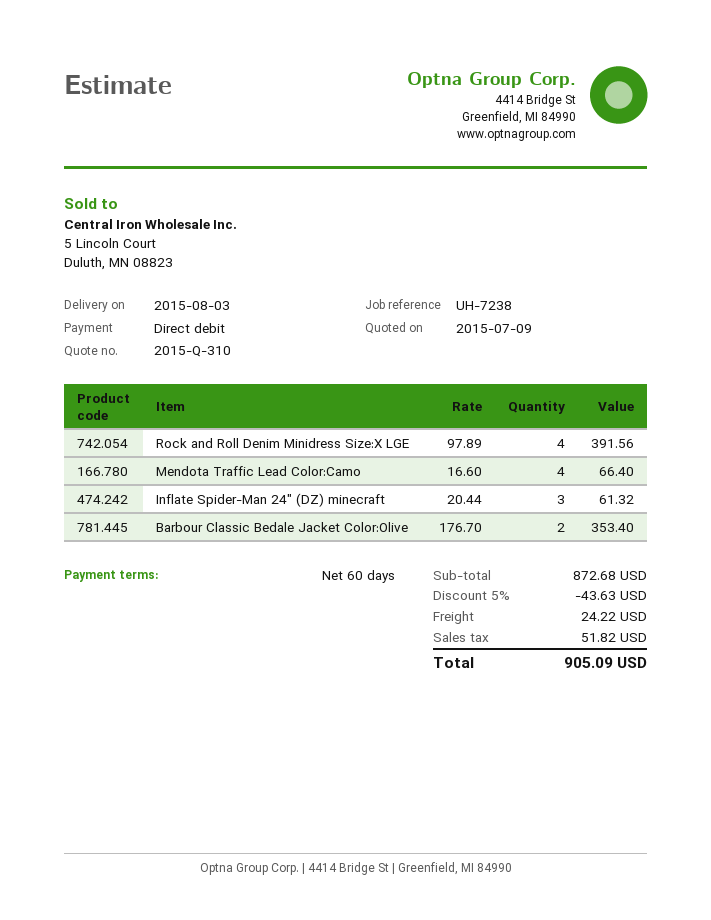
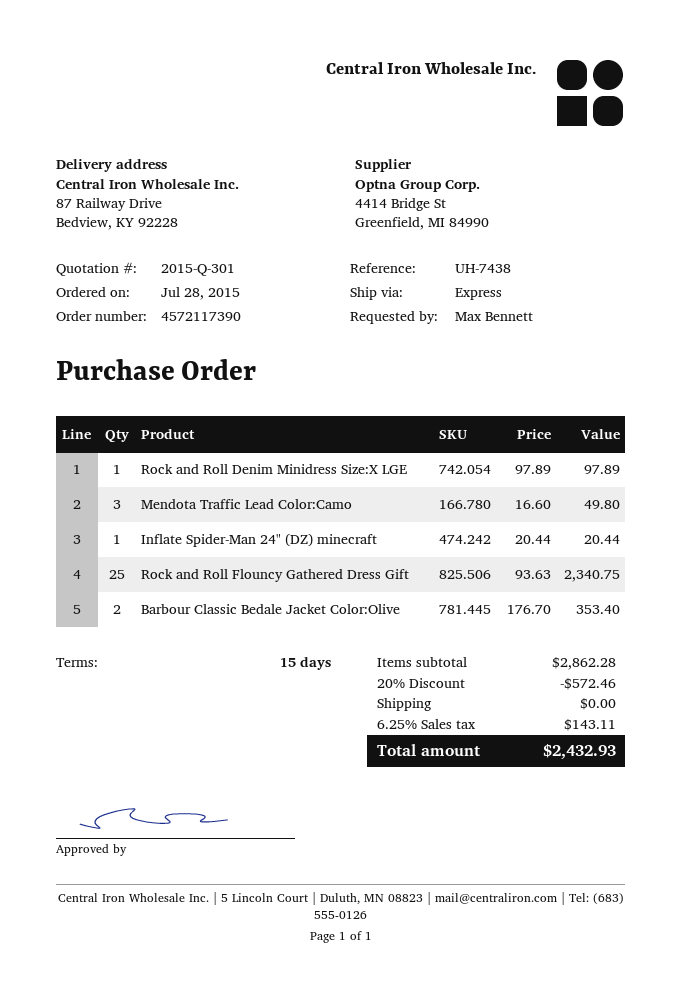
quote number: 2015-Q-310 -> 2015-Q-301
payment terms: 60 days -> 15 days
reference: UH-7238 -> UH-7438
Rock and Roll Denim Minidress Size:X LGE: 4 x 97.89 = 391.56 -> 1 x 97.89 = 97.89
Mendota Traffic Lead Color:Camo: 4 x 16.60 = 66.40 -> 3 x 16.60 = 49.80
Inflate Spider-Man 24" (DZ) minecraft: 3 x 20.44 = 61.32 -> 1 x 20.44 = 20.44
Rock and Roll Flouncy Gathered Dress Gift: none -> 25 x 93.63 = 2340.75
subtotal: 872.68 -> 2862.28
discount: 5% = 43.63 -> 20% = 572.46
shipping: 24.22 -> 0.00
tax: 51.82 -> 143.11
total: 905.09 -> 2432.93

